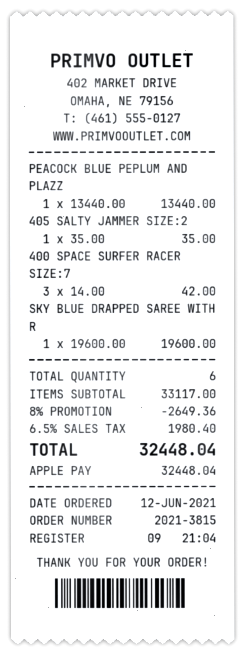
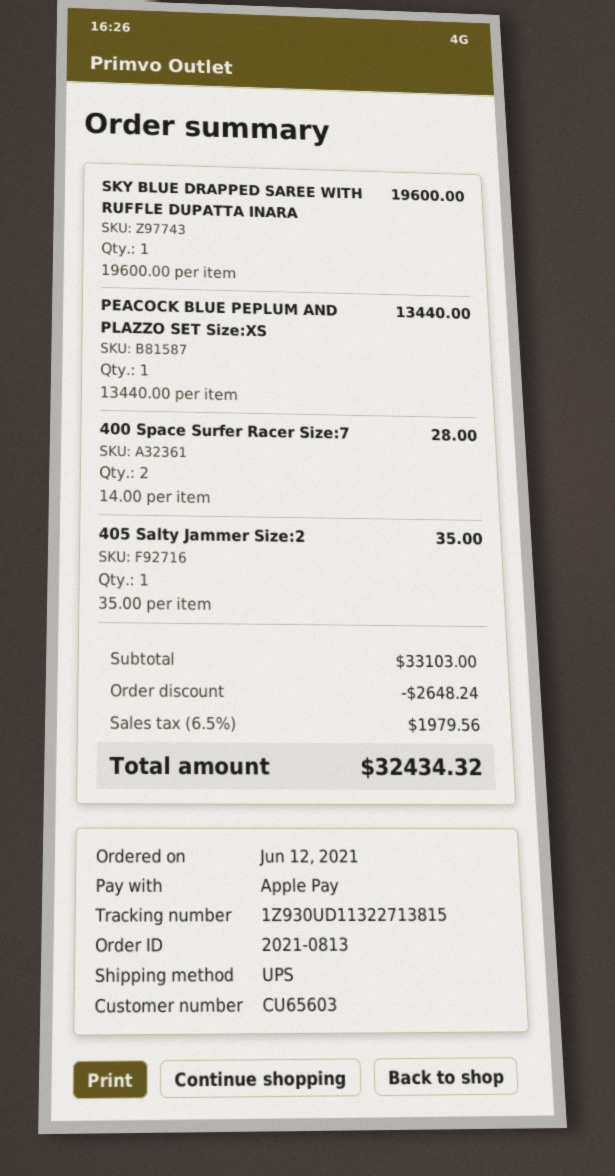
order number: 2021-3815 -> 2021-0813
400 SPACE SURFER RACER SIZE:7: 3 x 14.00 = 42.00 -> 2 x 14.00 = 28.00
subtotal: 33117.00 -> 33103.00
discount: 2649.36 -> 2648.24
tax: 6.5% = 1980.40 -> 6.5% = 1979.56
total: 32448.04 -> 32434.32

